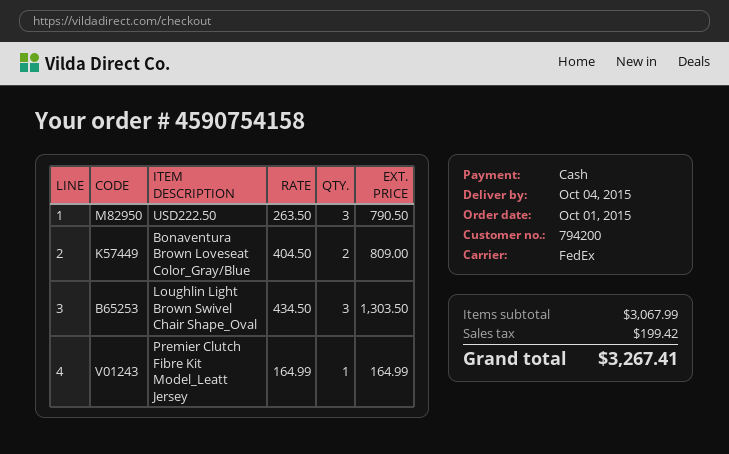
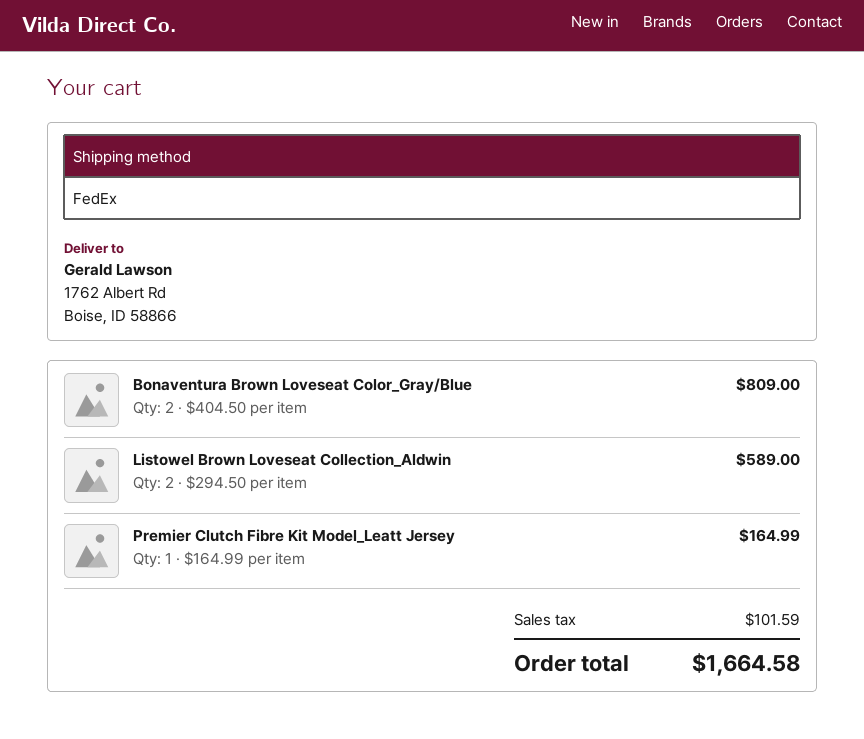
USD222.50: 3 x 263.50 = 790.50 -> none
Loughlin Light Brown Swivel Chair Shape_Oval: 3 x 434.50 = 1303.50 -> none
Listowel Brown Loveseat Collection_Aldwin: none -> 2 x 294.50 = 589.00
tax: 199.42 -> 101.59
total: 3267.41 -> 1664.58

